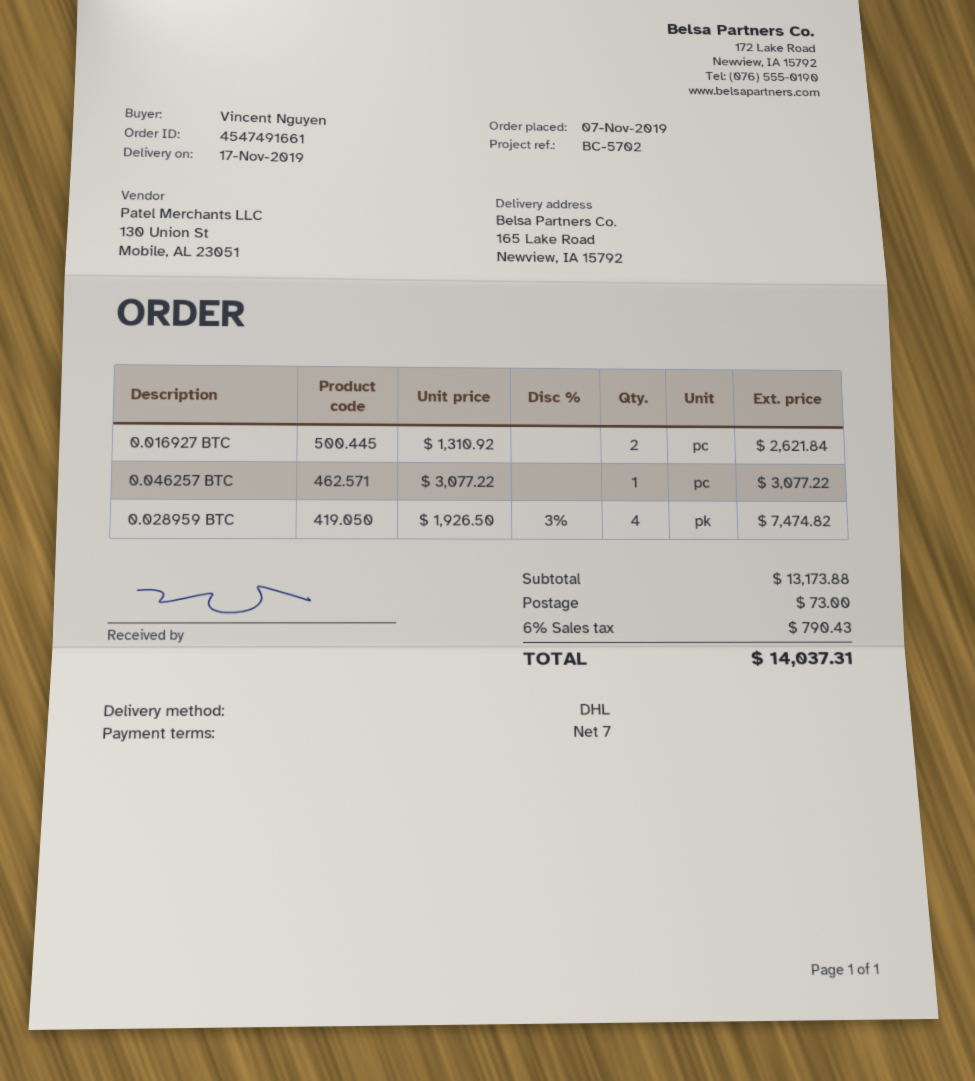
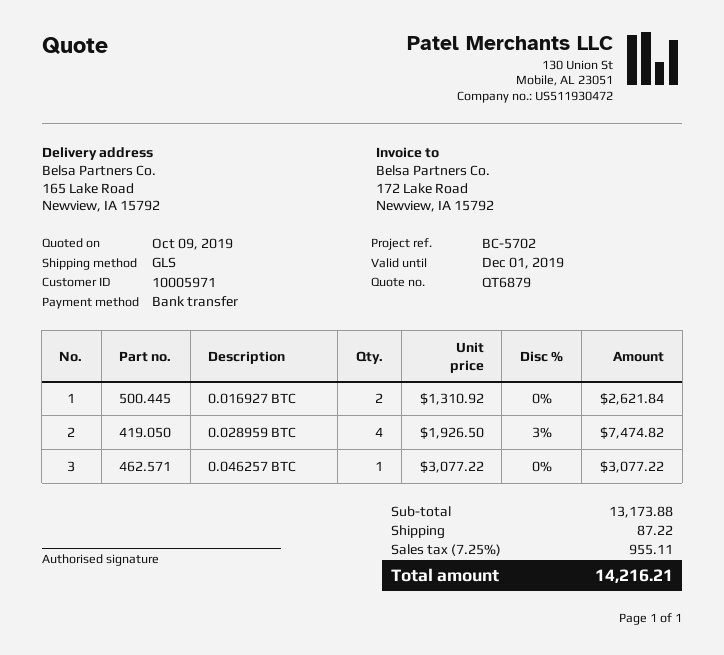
shipping method: DHL -> GLS
shipping: 73.00 -> 87.22
tax: 6% = 790.43 -> 7.25% = 955.11
total: 14037.31 -> 14216.21

